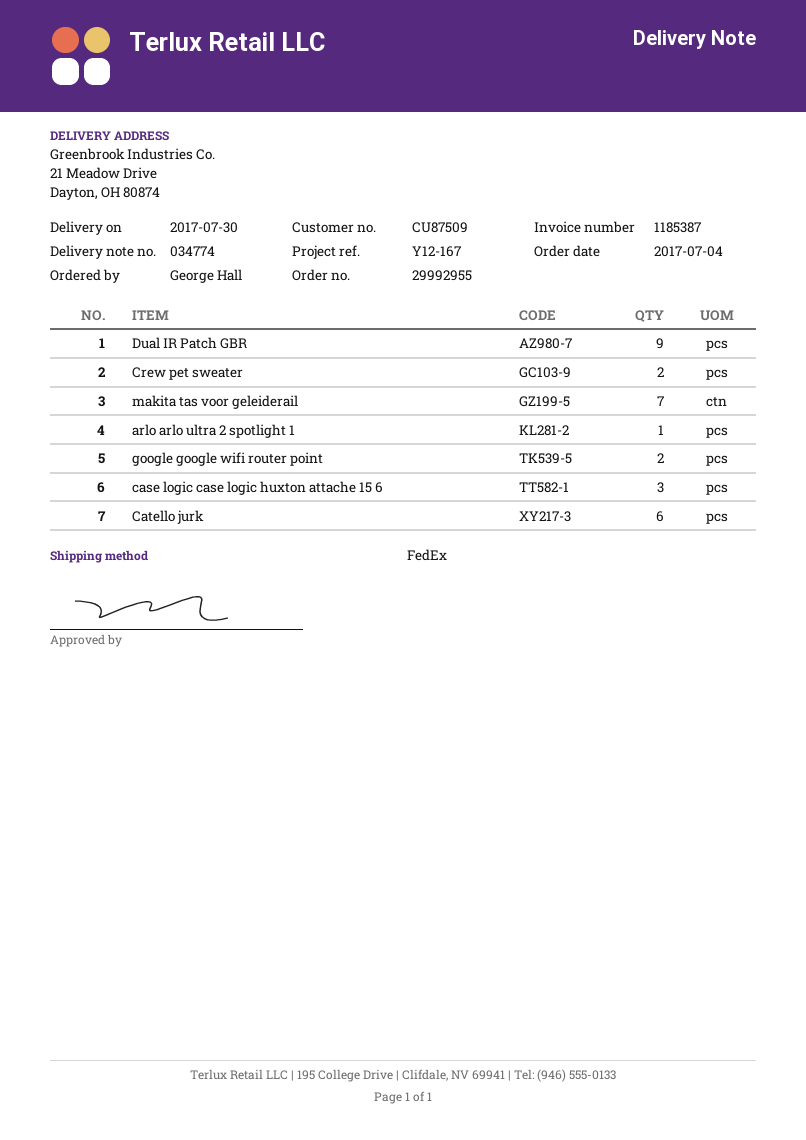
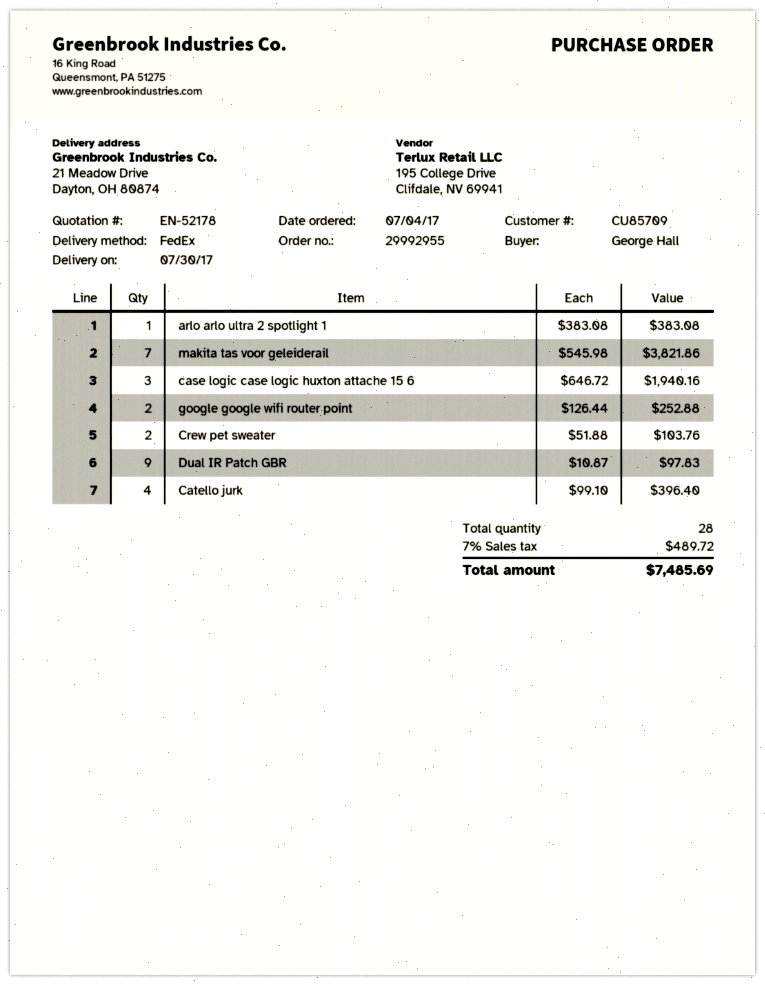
customer number: CU87509 -> CU85709
Catello jurk: 6 -> 4

